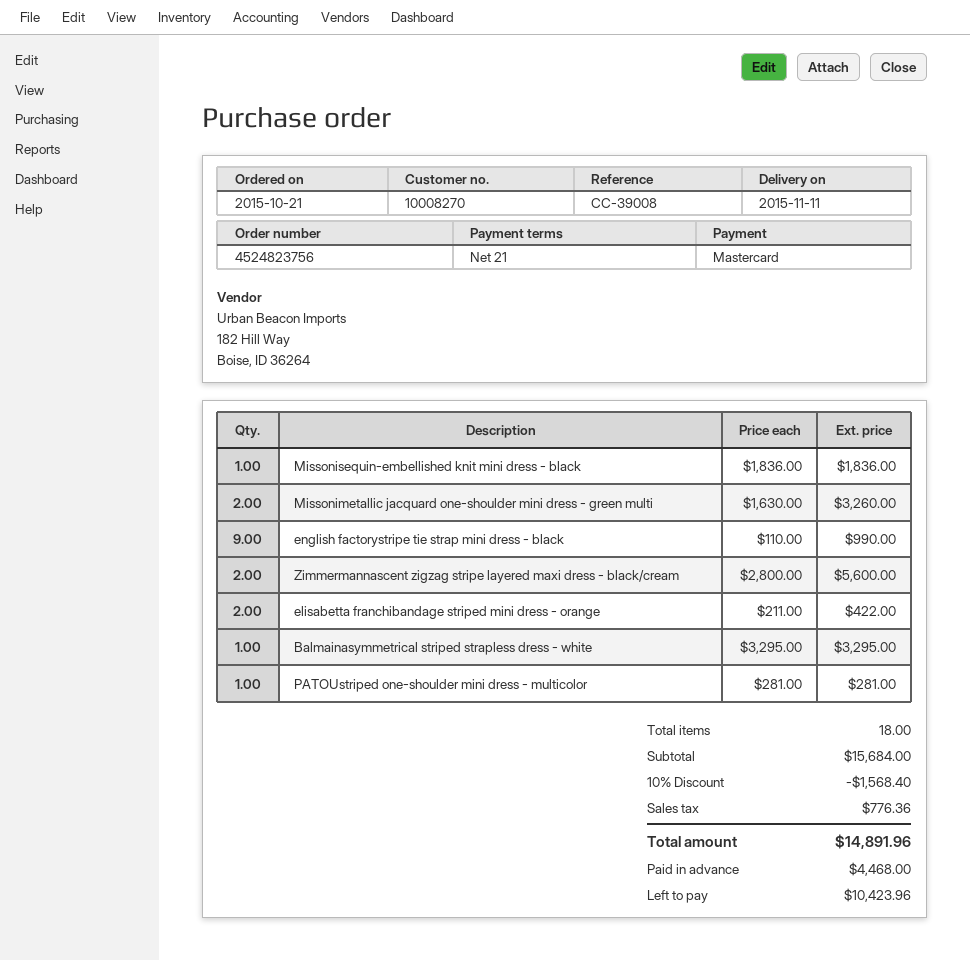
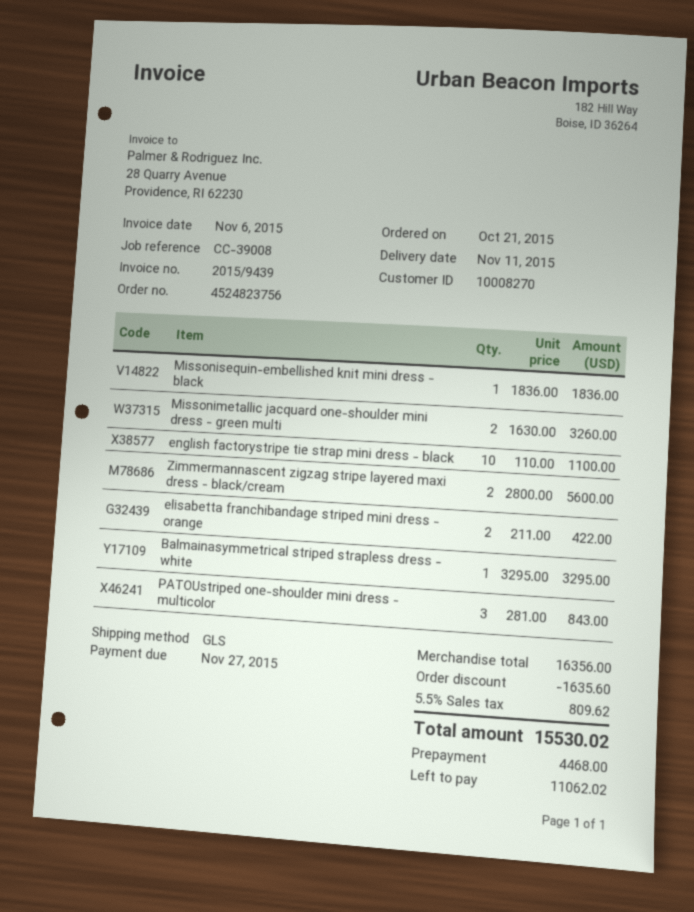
english factorystripe tie strap mini dress - black: 9 x 110.00 = 990.00 -> 10 x 110.00 = 1100.00
PATOUstriped one-shoulder mini dress - multicolor: 1 x 281.00 = 281.00 -> 3 x 281.00 = 843.00
subtotal: 15684.00 -> 16356.00
discount: 1568.40 -> 1635.60
tax: 776.36 -> 809.62
total: 14891.96 -> 15530.02
balance: 10423.96 -> 11062.02

